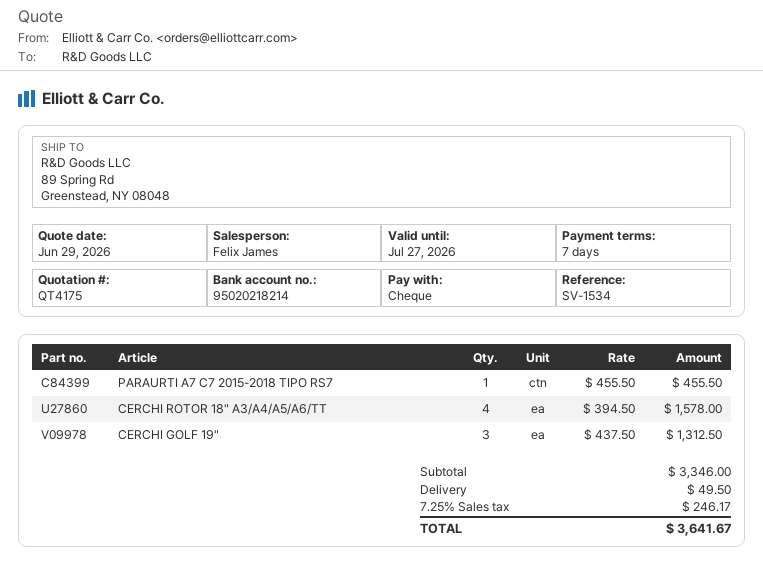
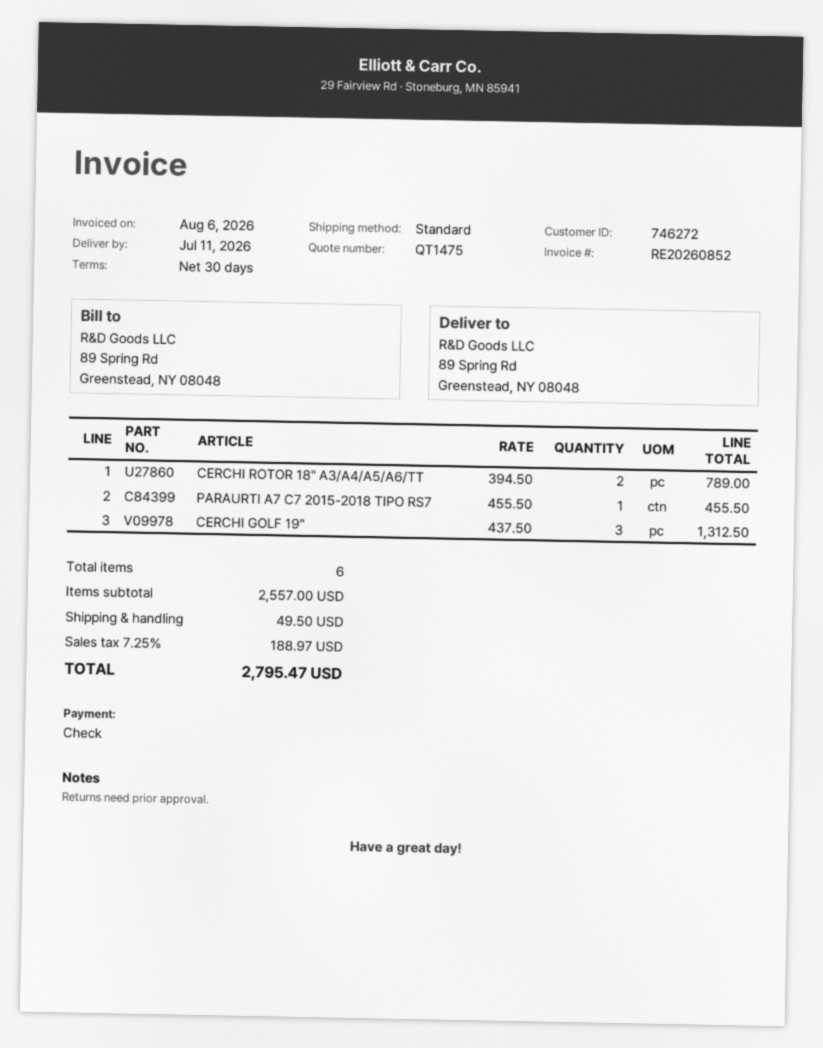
quote number: QT4175 -> QT1475
payment terms: 7 days -> 30 days
CERCHI ROTOR 18" A3/A4/A5/A6/TT: 4 x 394.50 = 1578.00 -> 2 x 394.50 = 789.00
subtotal: 3346.00 -> 2557.00
tax: 7.25% = 246.17 -> 7.25% = 188.97
total: 3641.67 -> 2795.47

